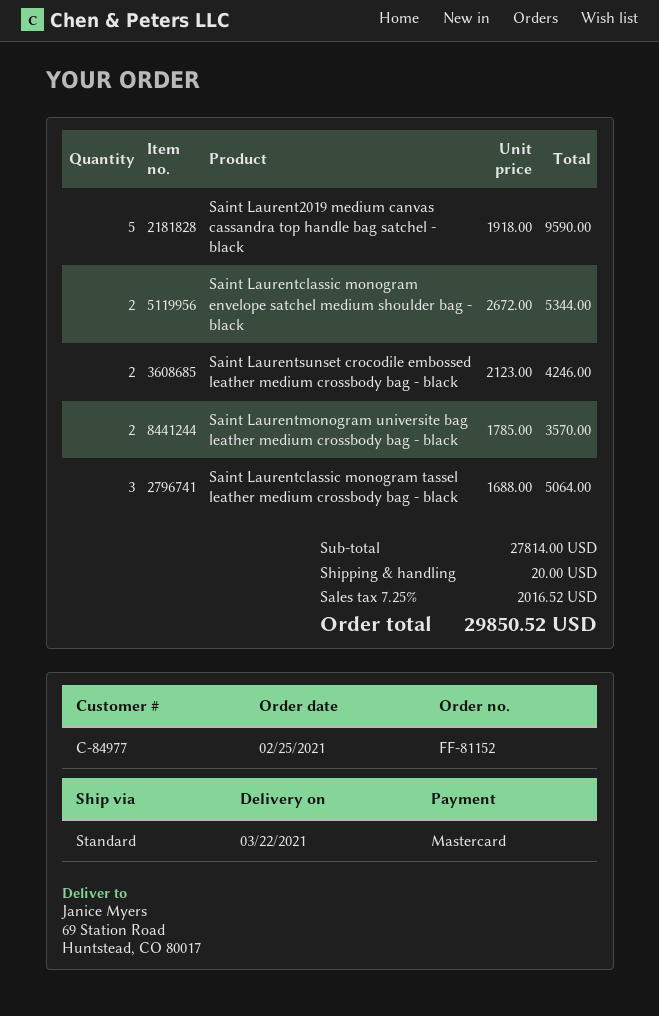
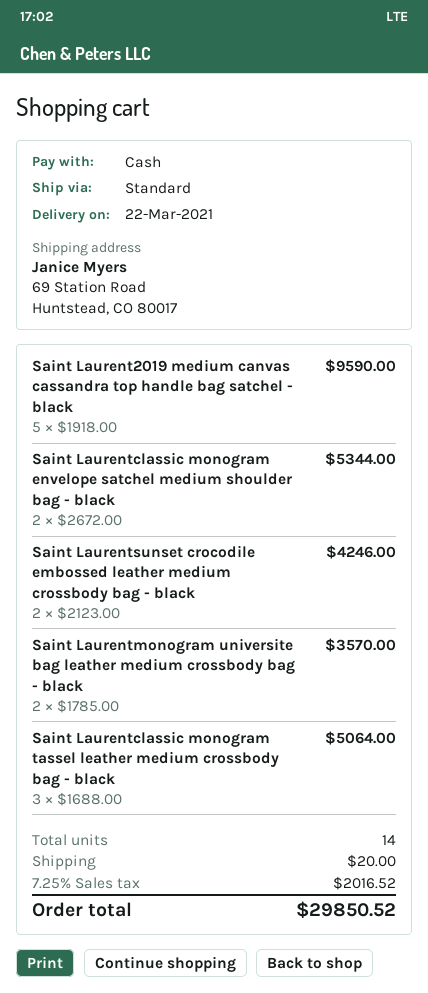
payment method: Mastercard -> cash

